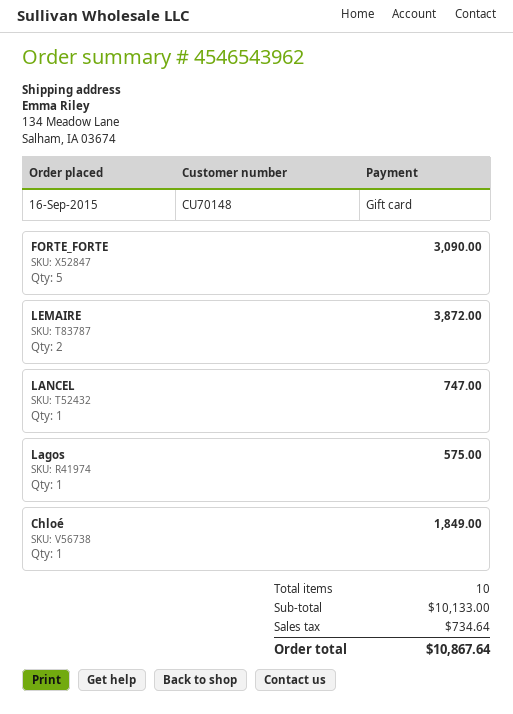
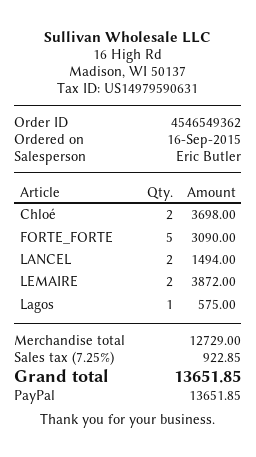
order number: 4546543962 -> 4546549362
payment method: gift card -> PayPal
LANCEL: 1 for 747.00 -> 2 for 1494.00
Chloé: 1 for 1849.00 -> 2 for 3698.00
subtotal: 10133.00 -> 12729.00
tax: 734.64 -> 922.85
total: 10867.64 -> 13651.85

